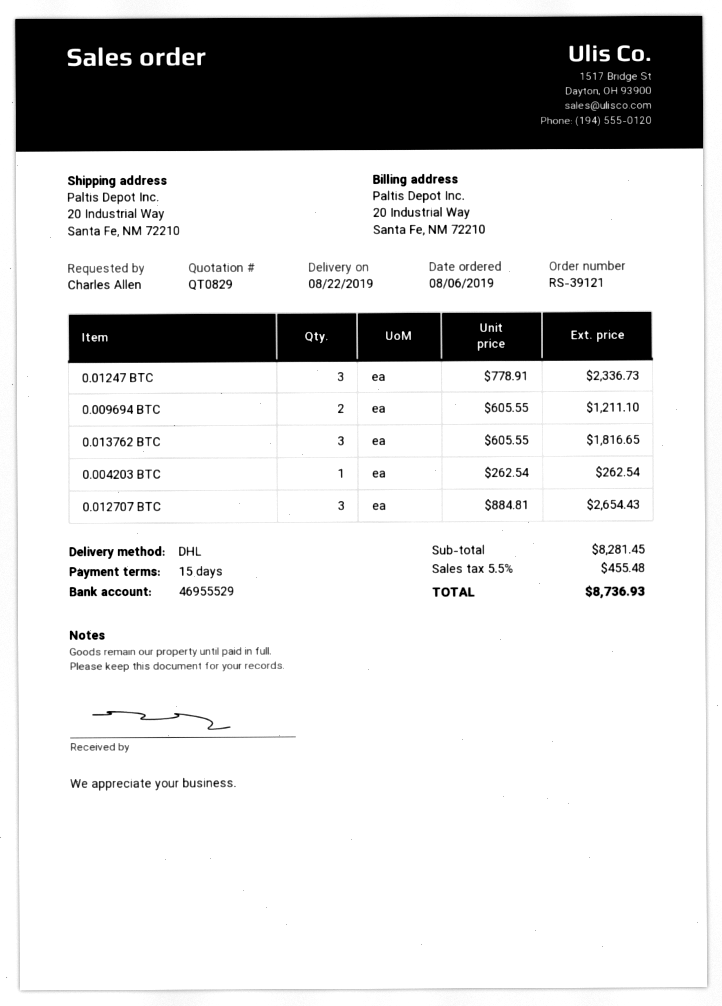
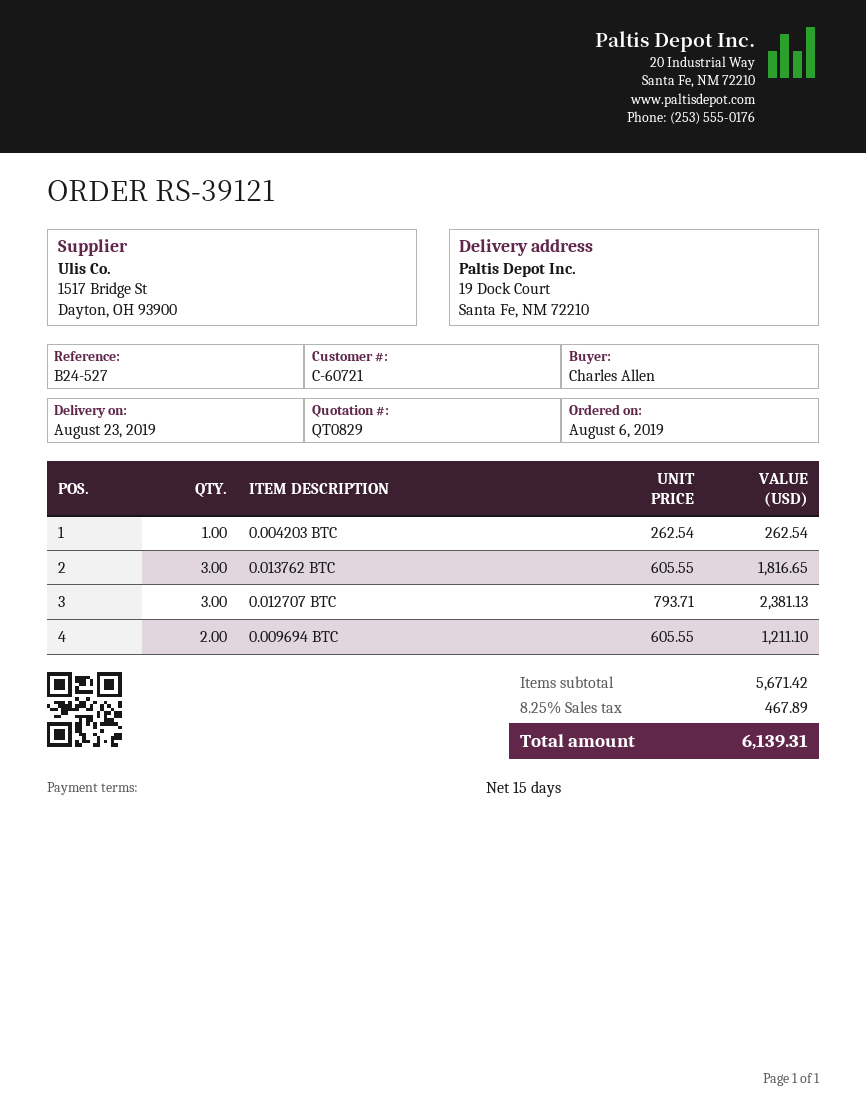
delivery date: 2019-08-22 -> 2019-08-23
ship to: 20 Industrial Way, Santa Fe, NM 72210 -> 19 Dock Court, Santa Fe, NM 72210
0.01247 BTC: 3 x 778.91 = 2336.73 -> none
0.012707 BTC: 3 x 884.81 = 2654.43 -> 3 x 793.71 = 2381.13
subtotal: 8281.45 -> 5671.42
tax: 5.5% = 455.48 -> 8.25% = 467.89
total: 8736.93 -> 6139.31

